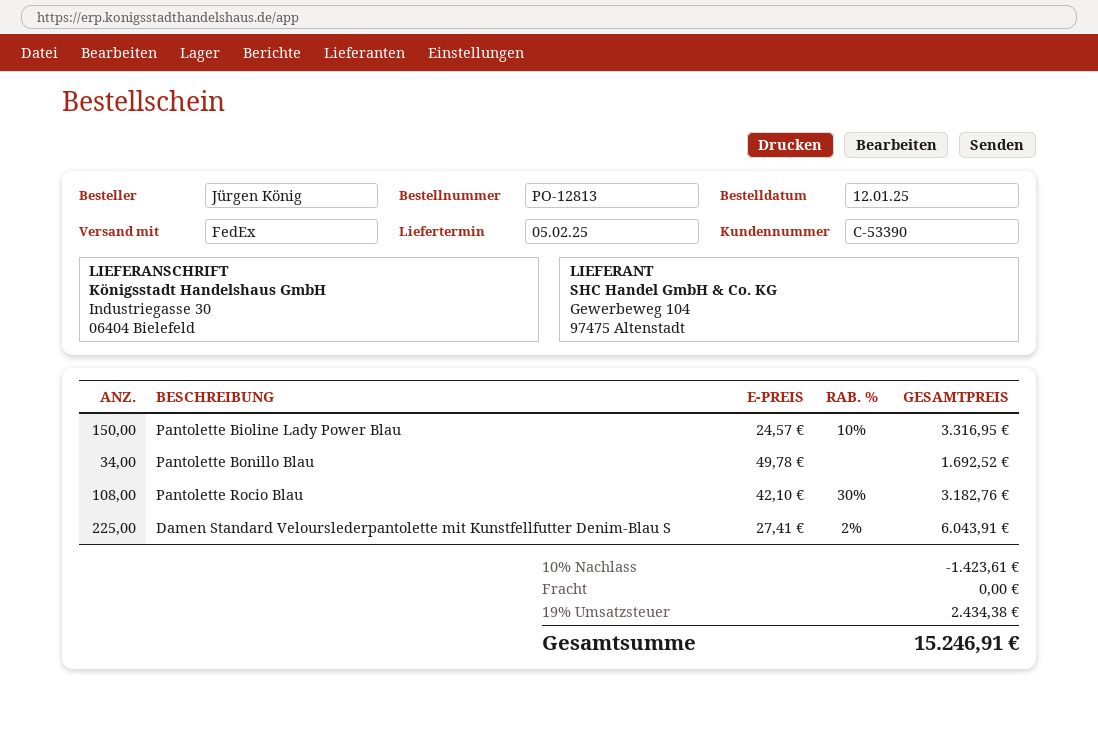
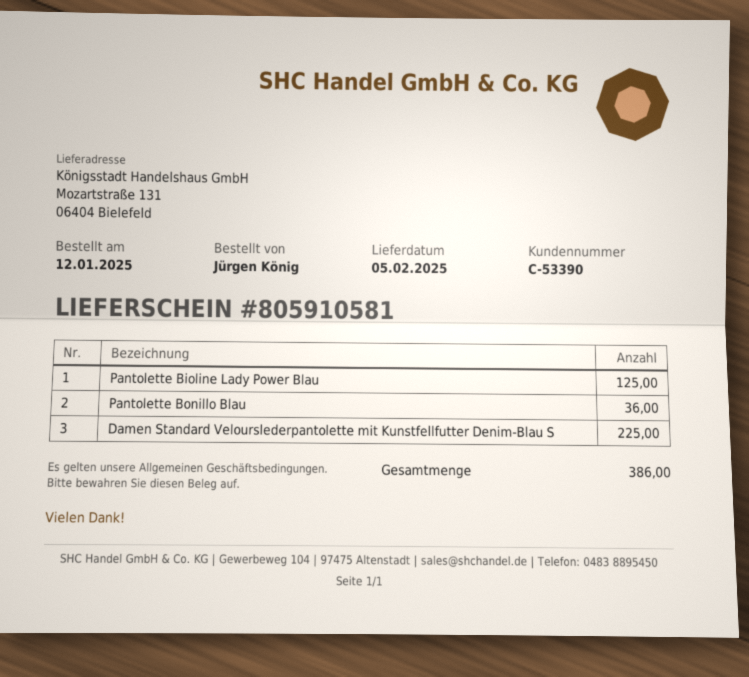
ship to: Industriegasse 30, 06404 Bielefeld -> Mozartstraße 131, 06404 Bielefeld
Pantolette Bioline Lady Power Blau: 150 -> 125
Pantolette Bonillo Blau: 34 -> 36
Pantolette Rocio Blau: 108 -> none

